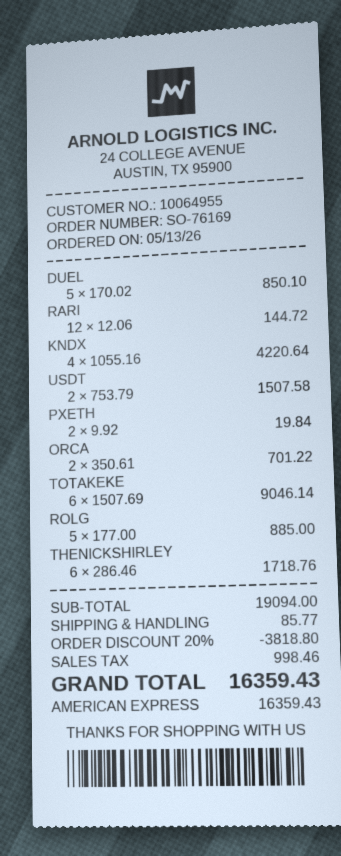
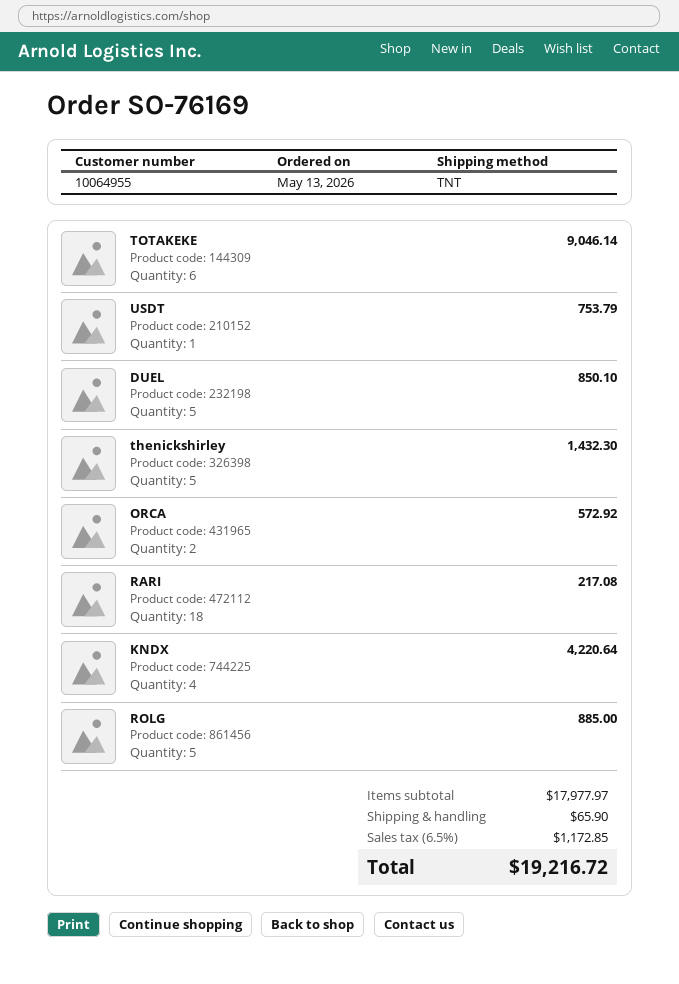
RARI: 12 for 144.72 -> 18 for 217.08
USDT: 2 for 1507.58 -> 1 for 753.79
PXETH: 2 for 19.84 -> none
ORCA: 2 for 701.22 -> 2 for 572.92
THENICKSHIRLEY: 6 for 1718.76 -> 5 for 1432.30
subtotal: 19094.00 -> 17977.97
discount: 20% = 3818.80 -> none
shipping: 85.77 -> 65.90
tax: 998.46 -> 1172.85
total: 16359.43 -> 19216.72

